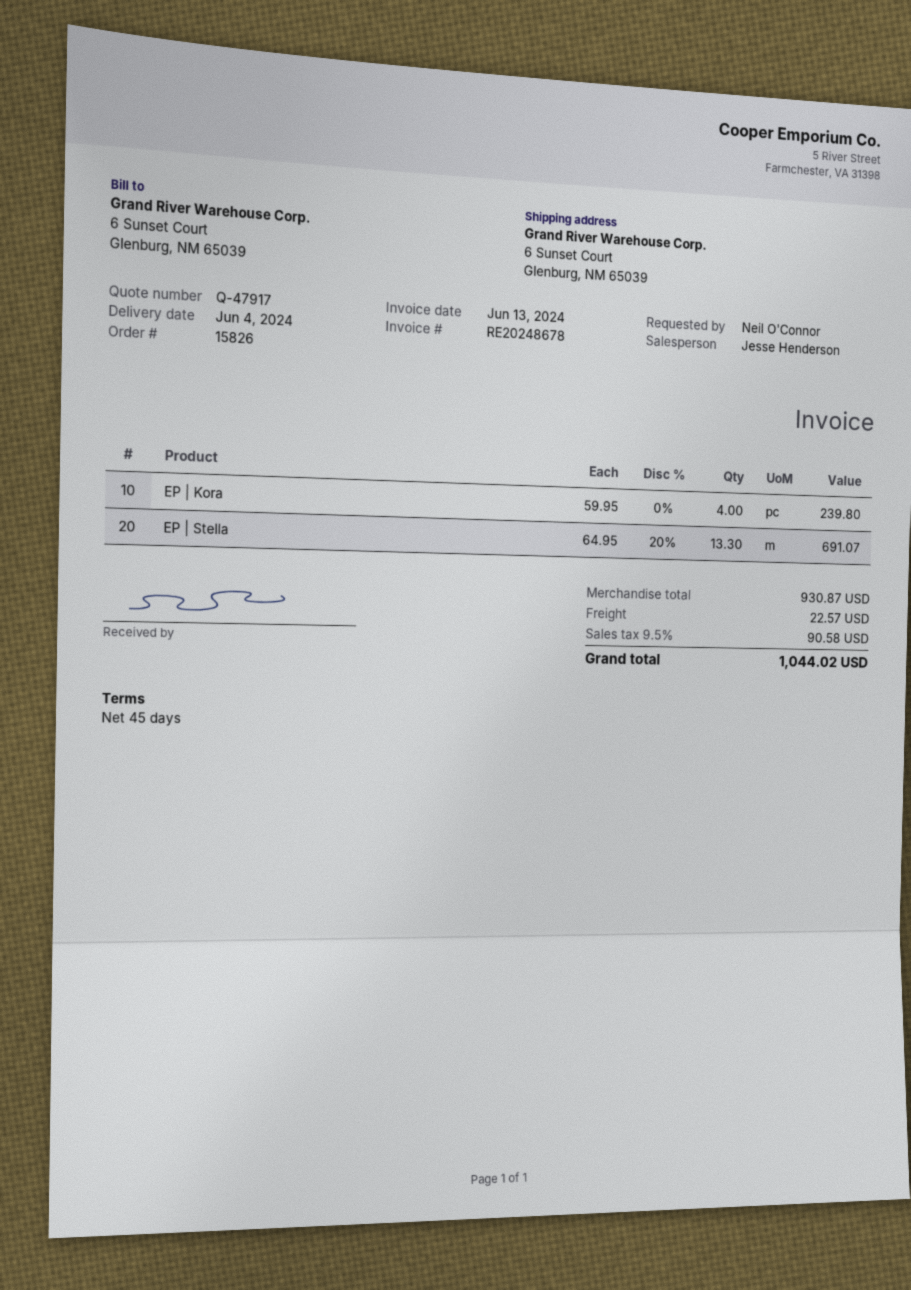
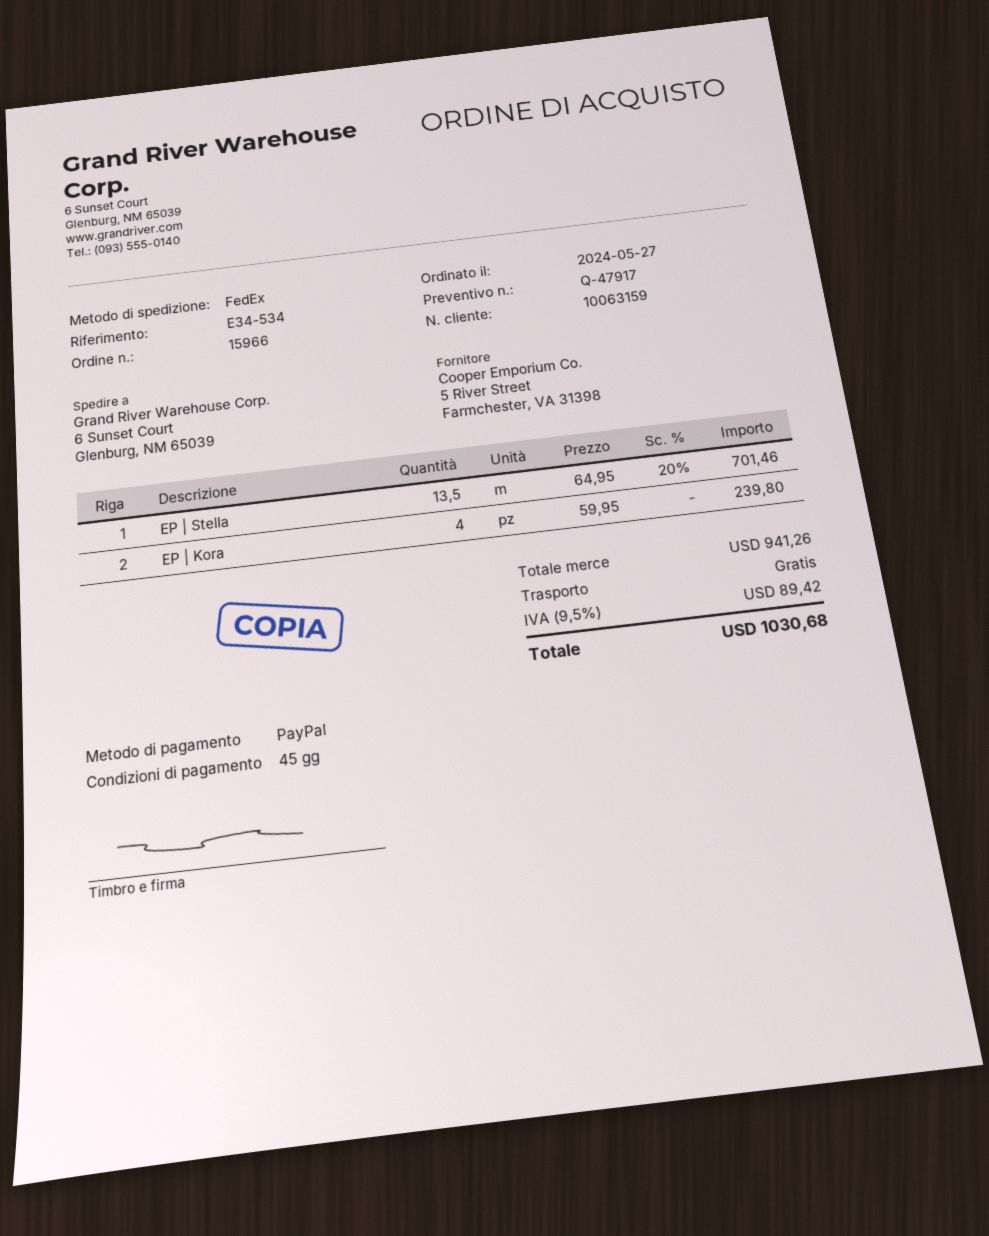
order number: 15826 -> 15966
EP | Stella: 13.3 x 64.95 - 20% = 691.07 -> 13.5 x 64.95 - 20% = 701.46
subtotal: 930.87 -> 941.26
shipping: 22.57 -> 0.00
tax: 9.5% = 90.58 -> 9.5% = 89.42
total: 1044.02 -> 1030.68

